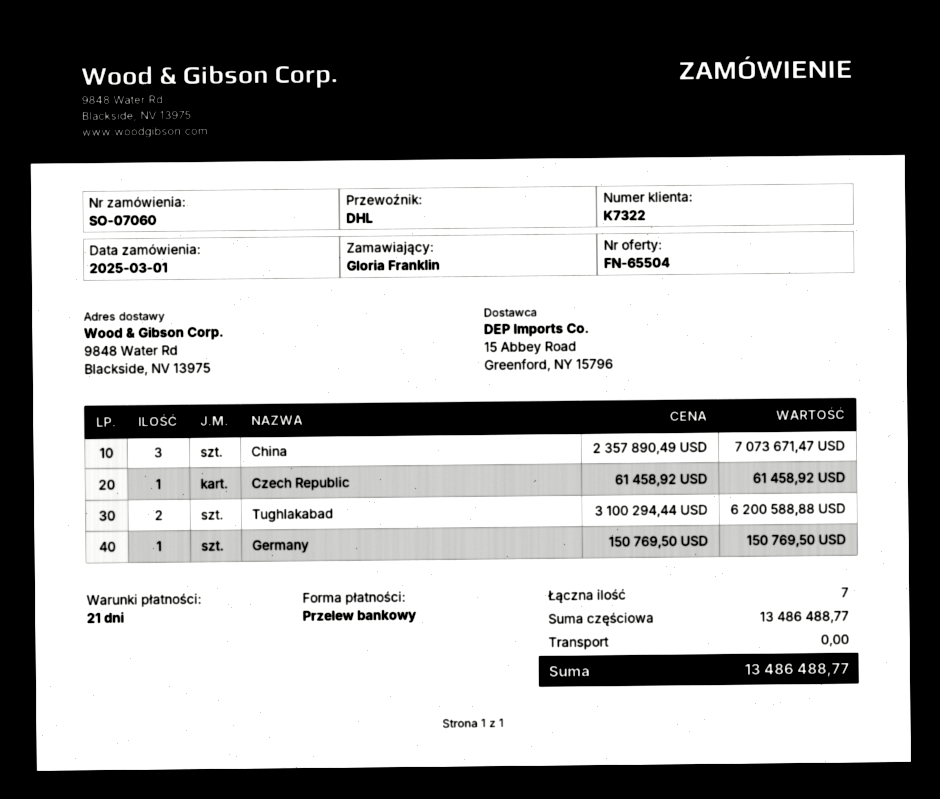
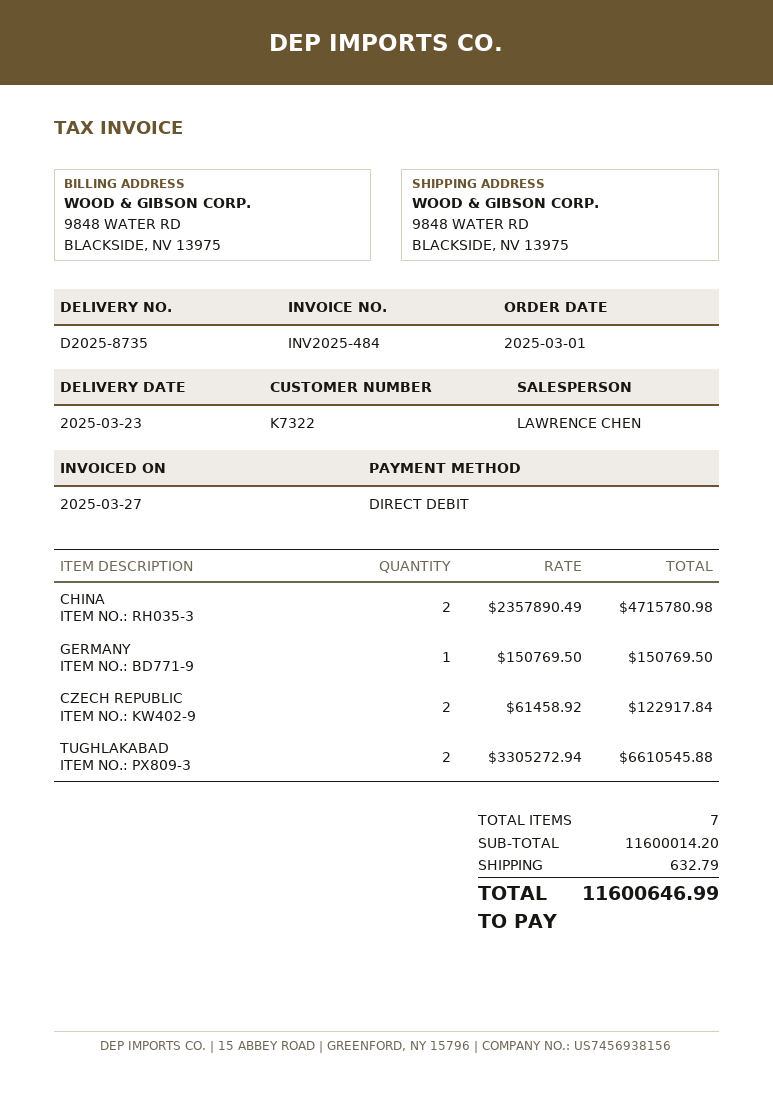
payment method: bank transfer -> direct debit
China: 3 x 2357890.49 = 7073671.47 -> 2 x 2357890.49 = 4715780.98
Czech Republic: 1 x 61458.92 = 61458.92 -> 2 x 61458.92 = 122917.84
Tughlakabad: 2 x 3100294.44 = 6200588.88 -> 2 x 3305272.94 = 6610545.88
subtotal: 13486488.77 -> 11600014.20
shipping: 0.00 -> 632.79
total: 13486488.77 -> 11600646.99

